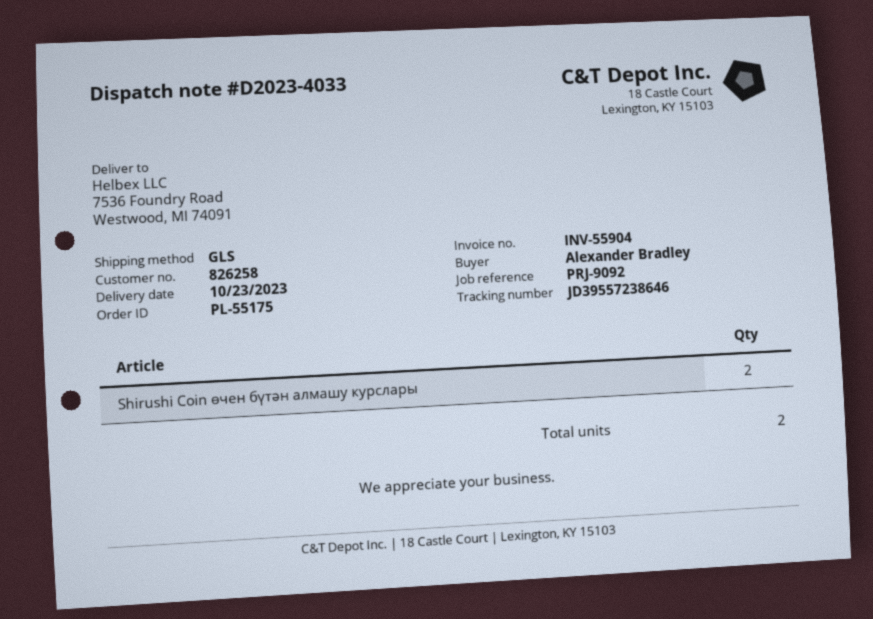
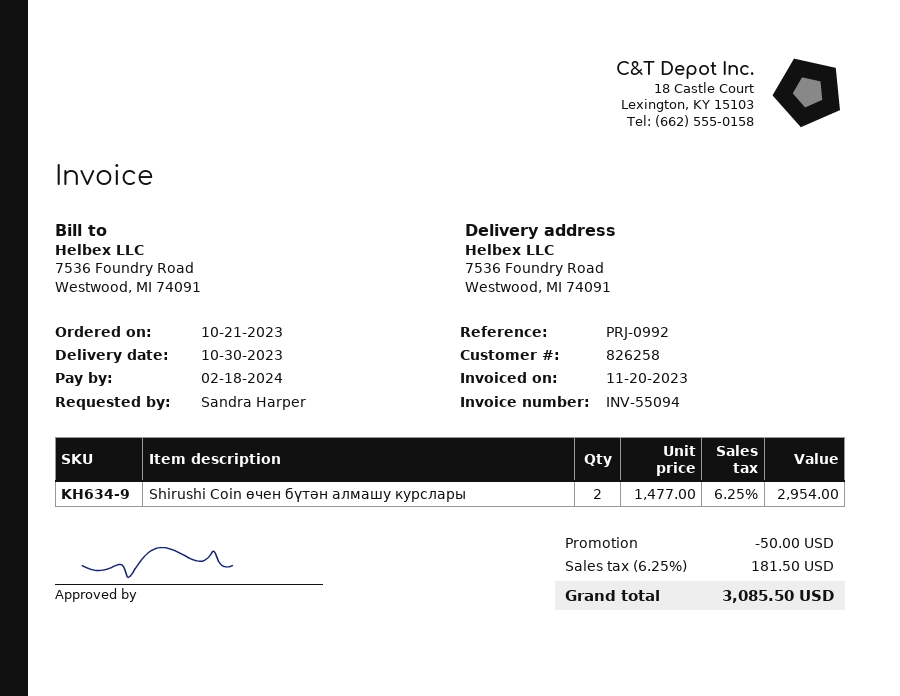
delivery date: 2023-10-23 -> 2023-10-30
invoice number: INV-55904 -> INV-55094
reference: PRJ-9092 -> PRJ-0992
ordered by: Alexander Bradley -> Sandra Harper

